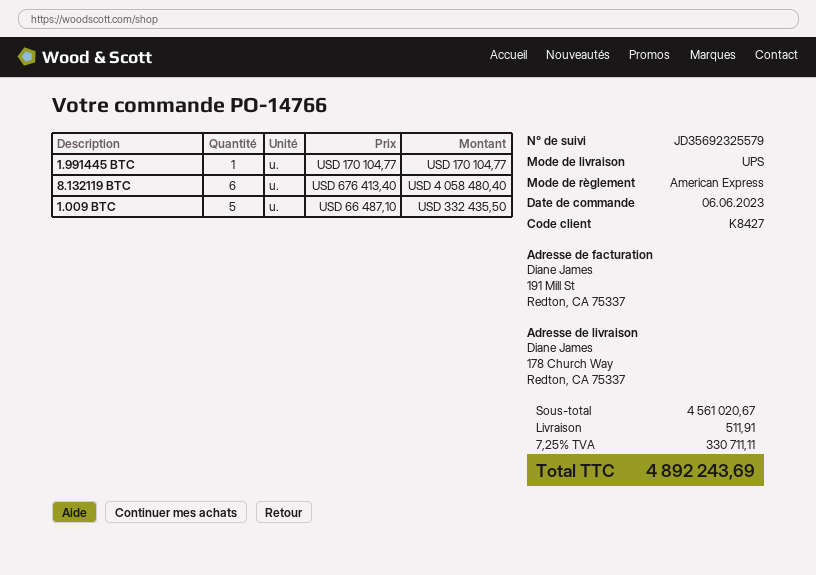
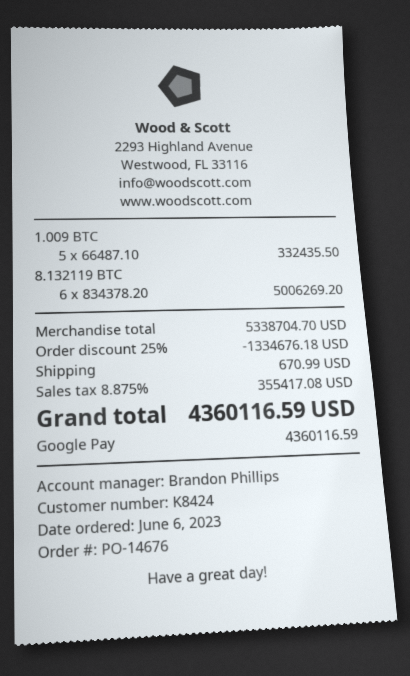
order number: PO-14766 -> PO-14676
customer number: K8427 -> K8424
payment method: American Express -> Google Pay
1.991445 BTC: 1 x 170104.77 = 170104.77 -> none
8.132119 BTC: 6 x 676413.40 = 4058480.40 -> 6 x 834378.20 = 5006269.20
subtotal: 4561020.67 -> 5338704.70
discount: none -> 25% = 1334676.18
shipping: 511.91 -> 670.99
tax: 7.25% = 330711.11 -> 8.875% = 355417.08
total: 4892243.69 -> 4360116.59

